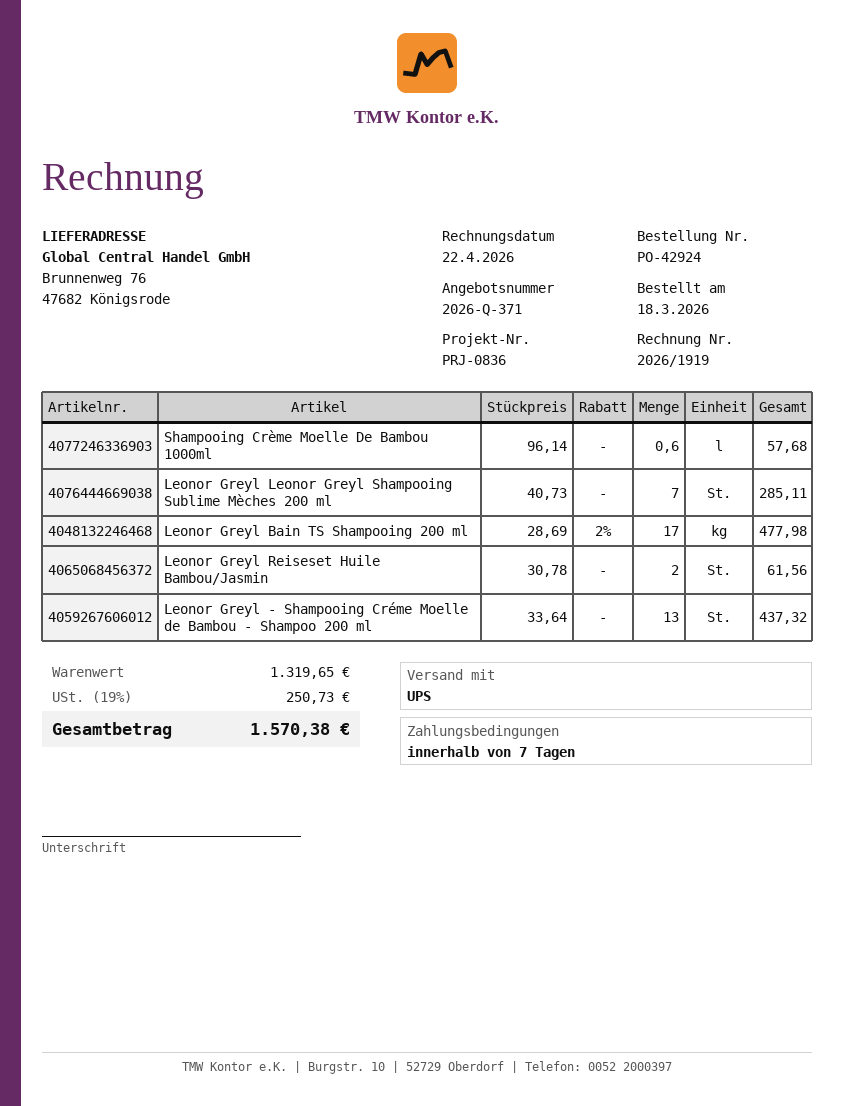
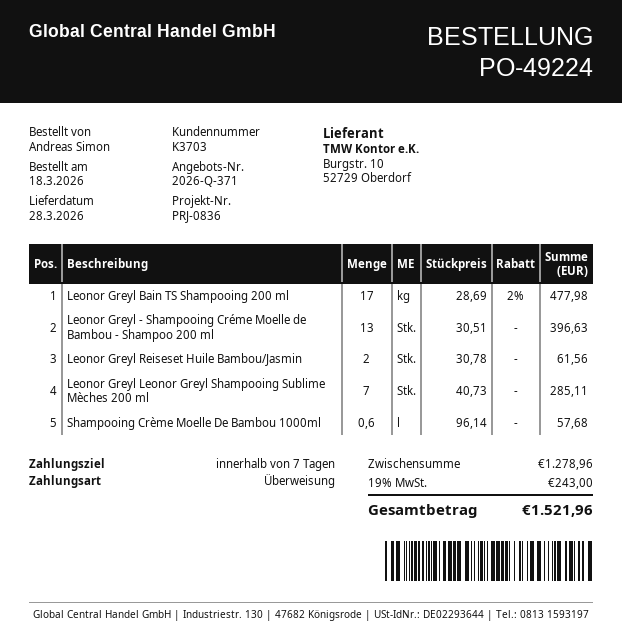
order number: PO-42924 -> PO-49224
Leonor Greyl - Shampooing Créme Moelle de Bambou - Shampoo 200 ml: 13 x 33.64 = 437.32 -> 13 x 30.51 = 396.63
subtotal: 1319.65 -> 1278.96
tax: 19% = 250.73 -> 19% = 243.00
total: 1570.38 -> 1521.96

